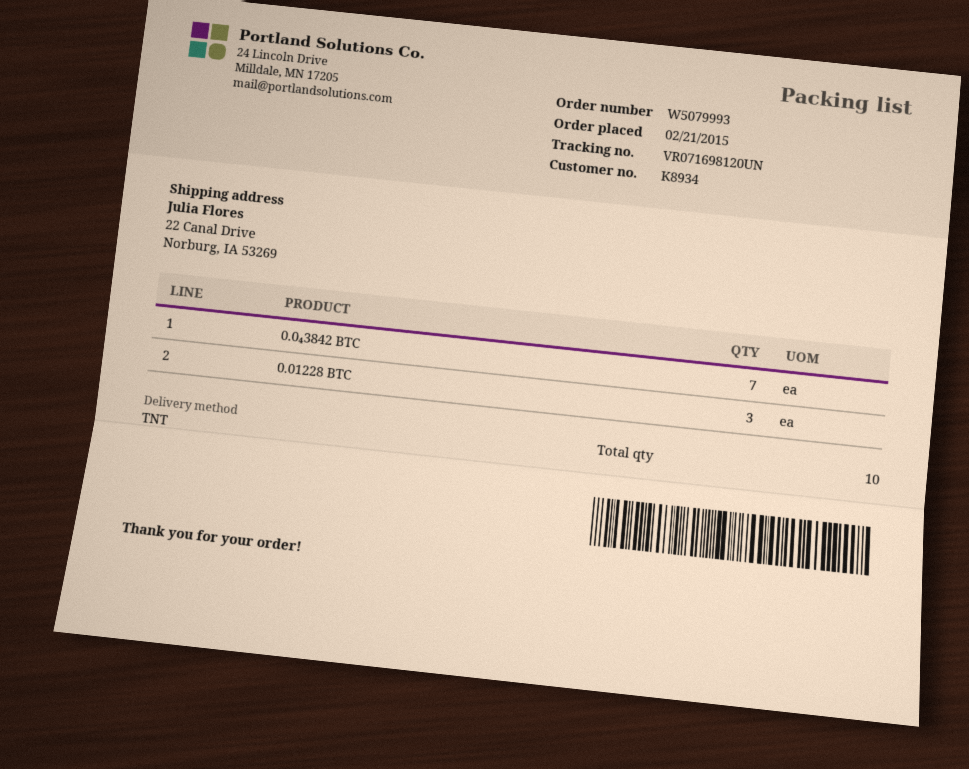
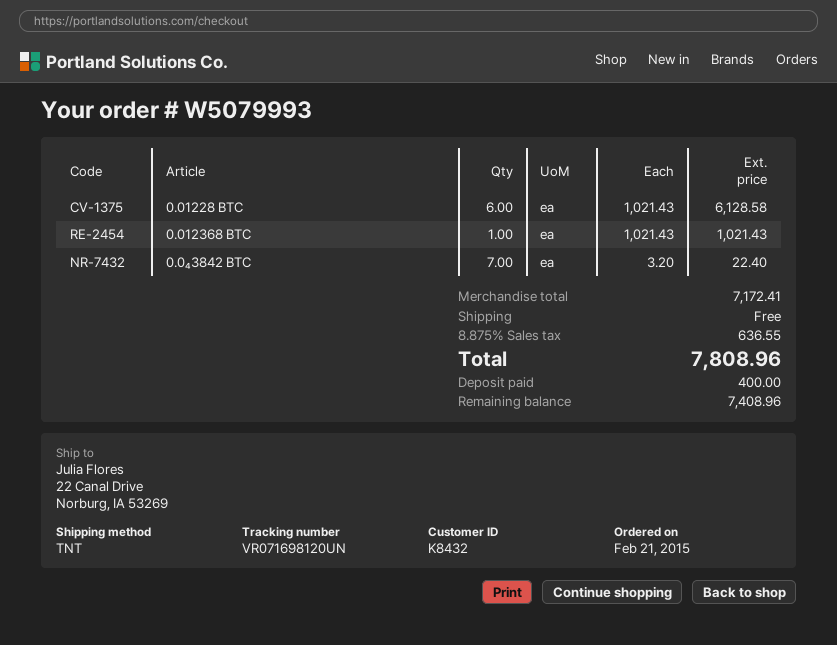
customer number: K8934 -> K8432
0.01228 BTC: 3 -> 6
0.012368 BTC: none -> 1

